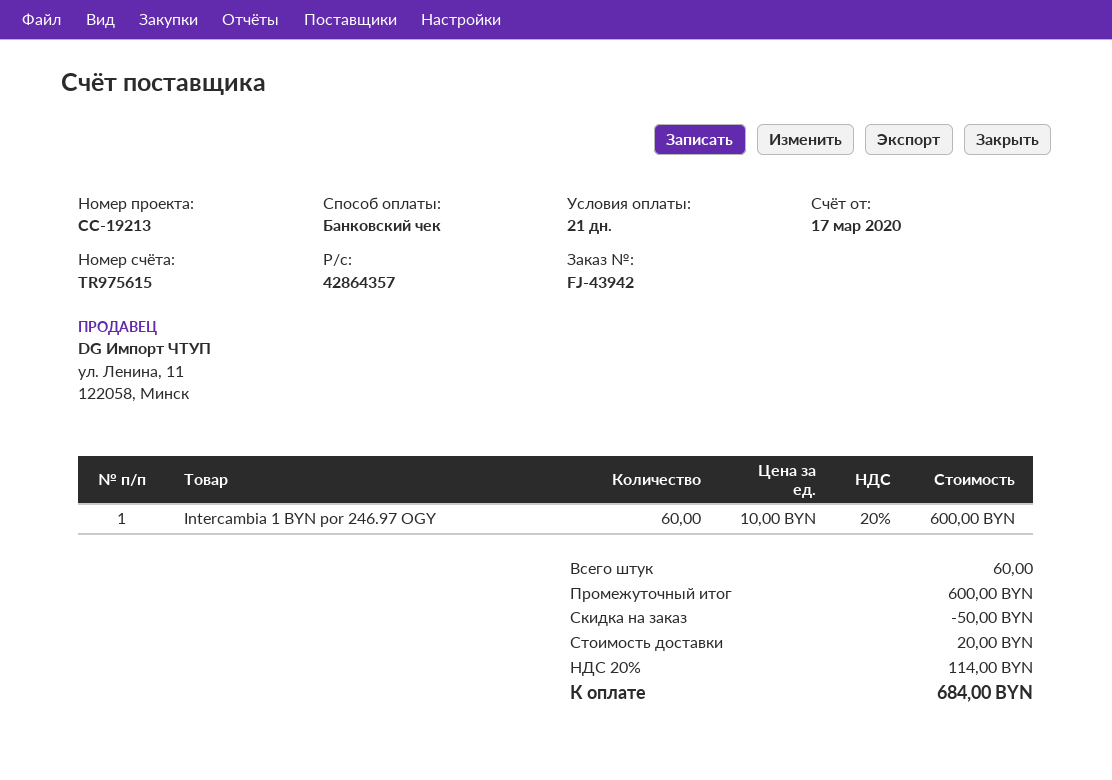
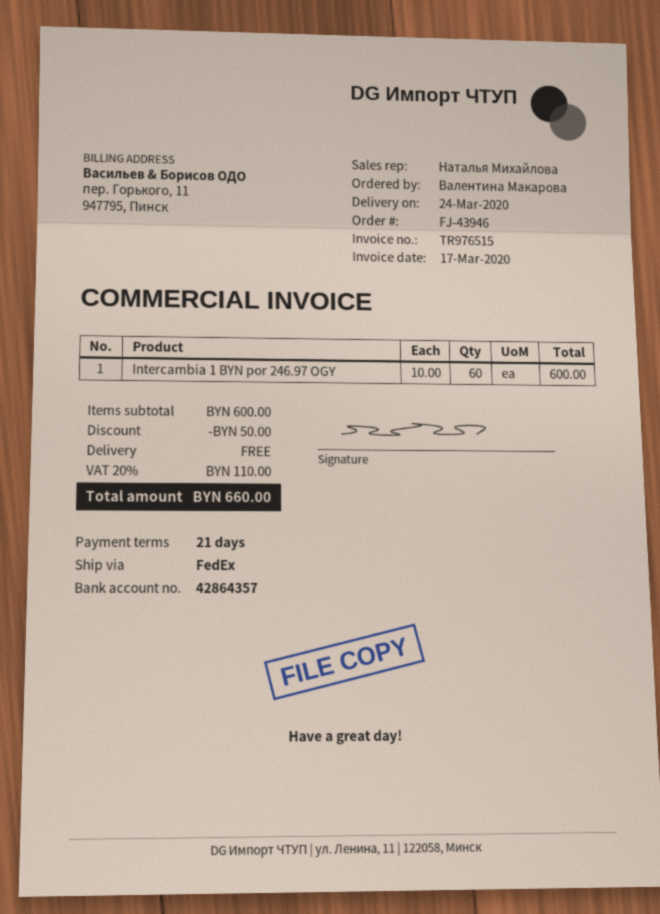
order number: FJ-43942 -> FJ-43946
invoice number: TR975615 -> TR976515
shipping: 20.00 -> 0.00
tax: 20% = 114.00 -> 20% = 110.00
total: 684.00 -> 660.00

